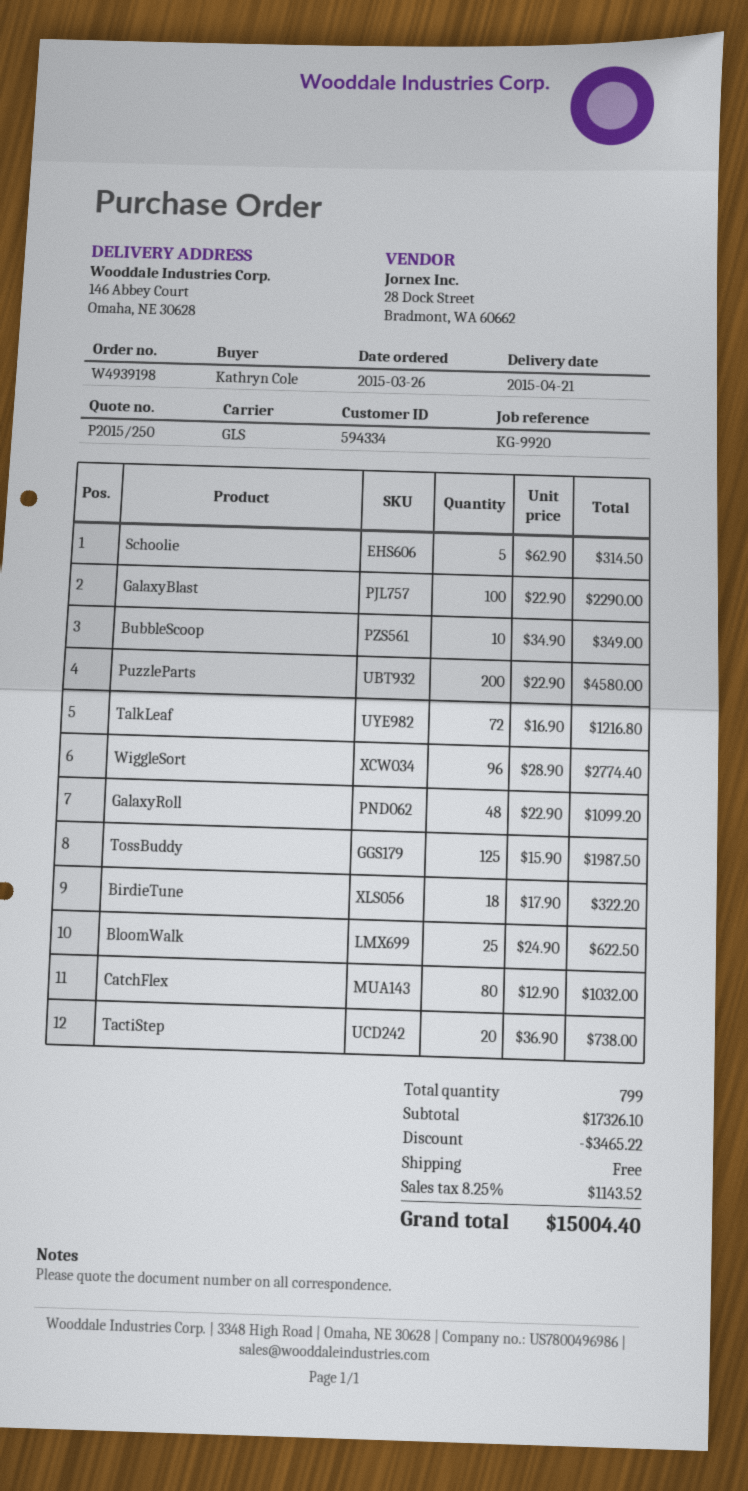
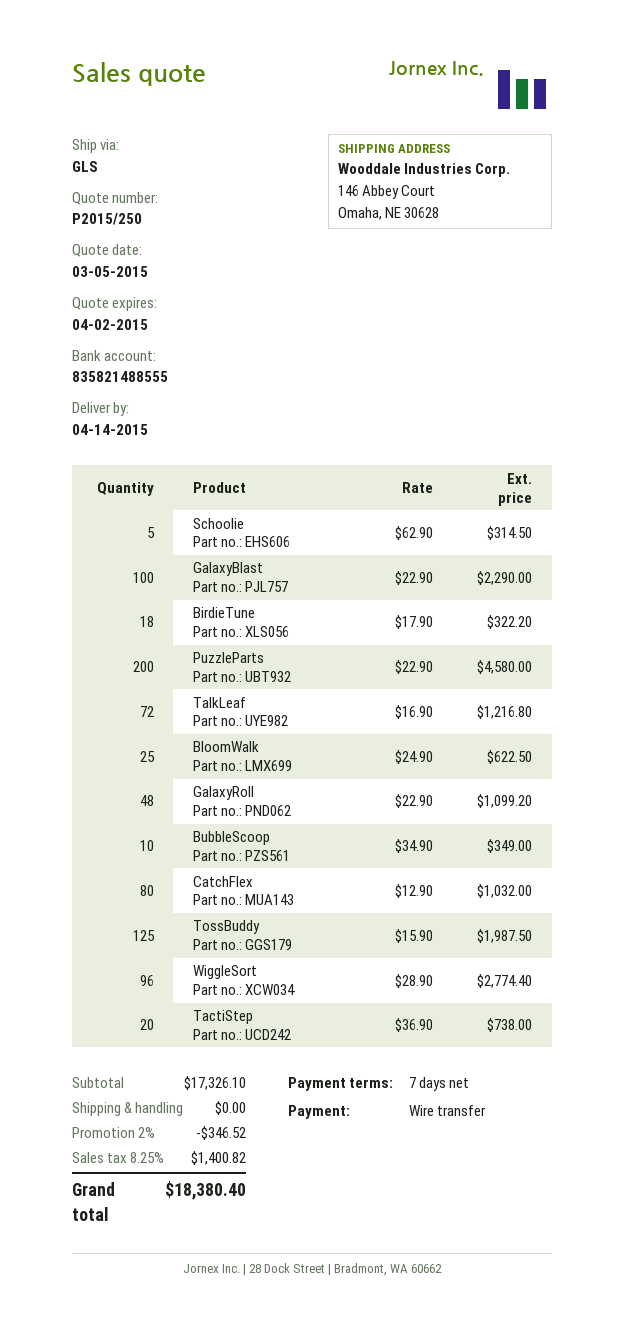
delivery date: 2015-04-21 -> 2015-04-14
discount: 3465.22 -> 346.52
tax: 8.25% = 1143.52 -> 8.25% = 1400.82
total: 15004.40 -> 18380.40

